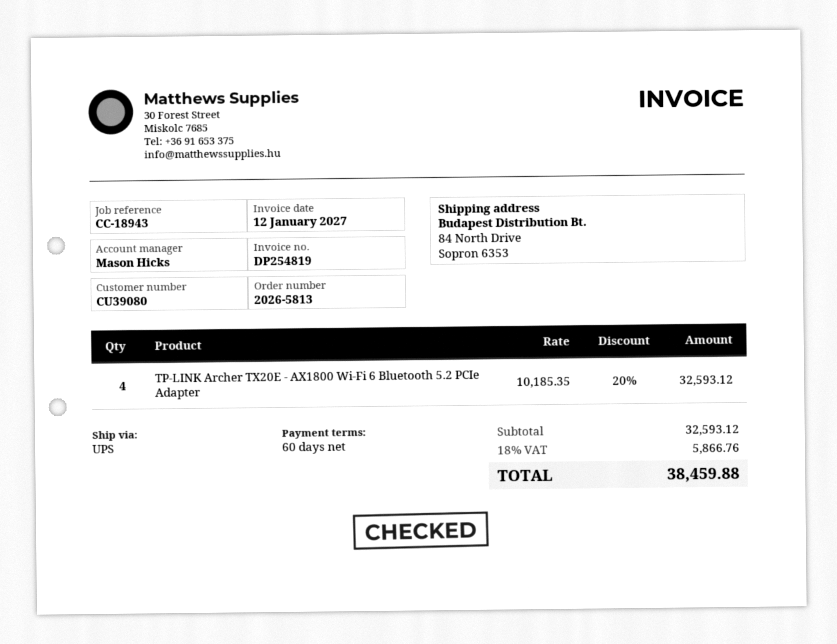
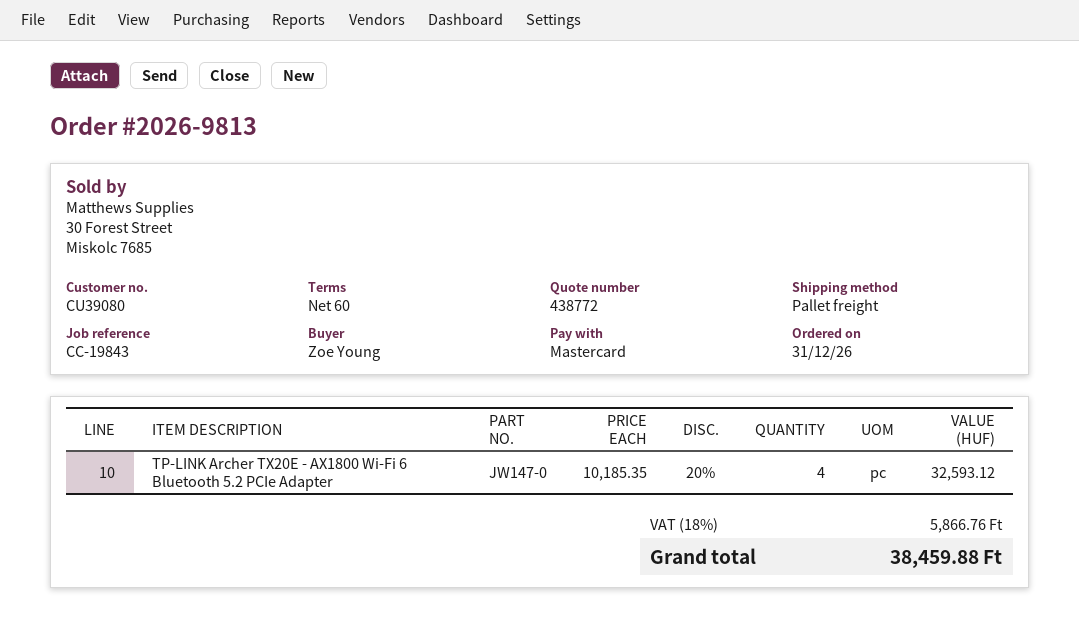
order number: 2026-5813 -> 2026-9813
reference: CC-18943 -> CC-19843
shipping method: UPS -> pallet freight

